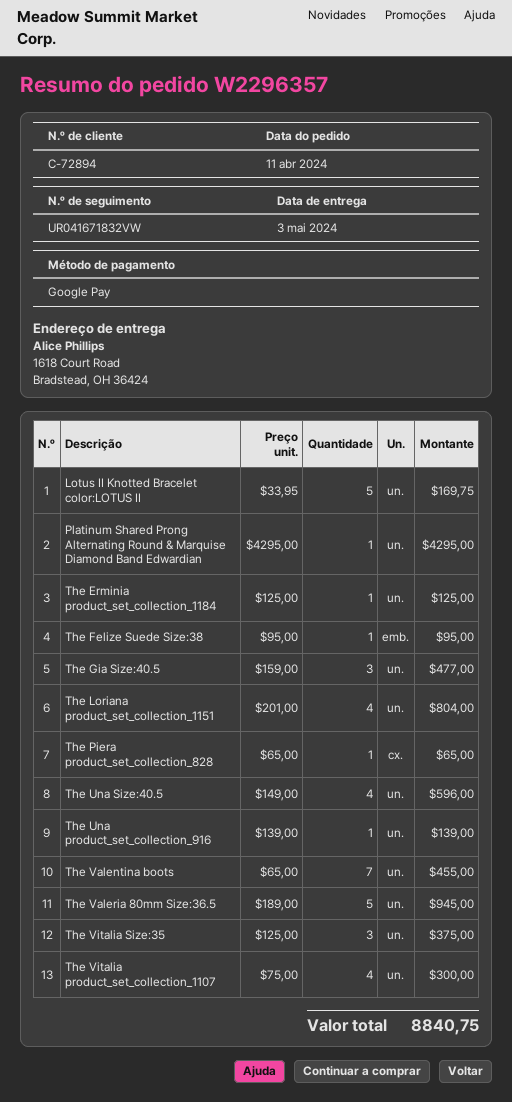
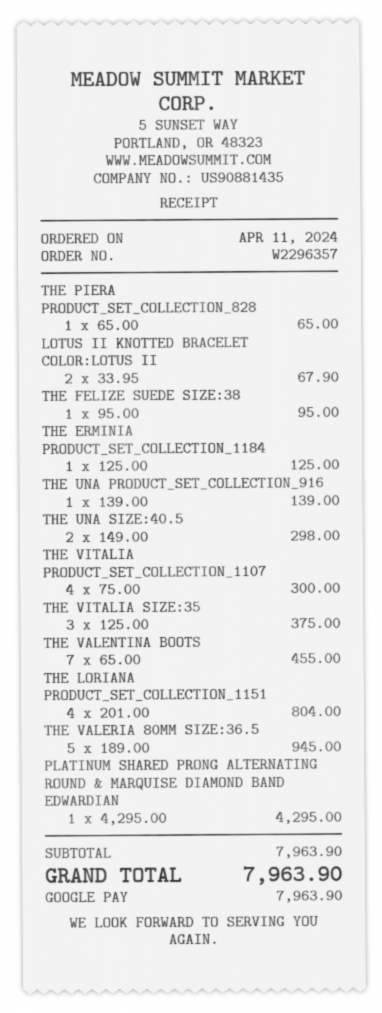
Lotus II Knotted Bracelet color:LOTUS II: 5 x 33.95 = 169.75 -> 2 x 33.95 = 67.90
The Gia Size:40.5: 3 x 159.00 = 477.00 -> none
The Una Size:40.5: 4 x 149.00 = 596.00 -> 2 x 149.00 = 298.00
total: 8840.75 -> 7963.90

